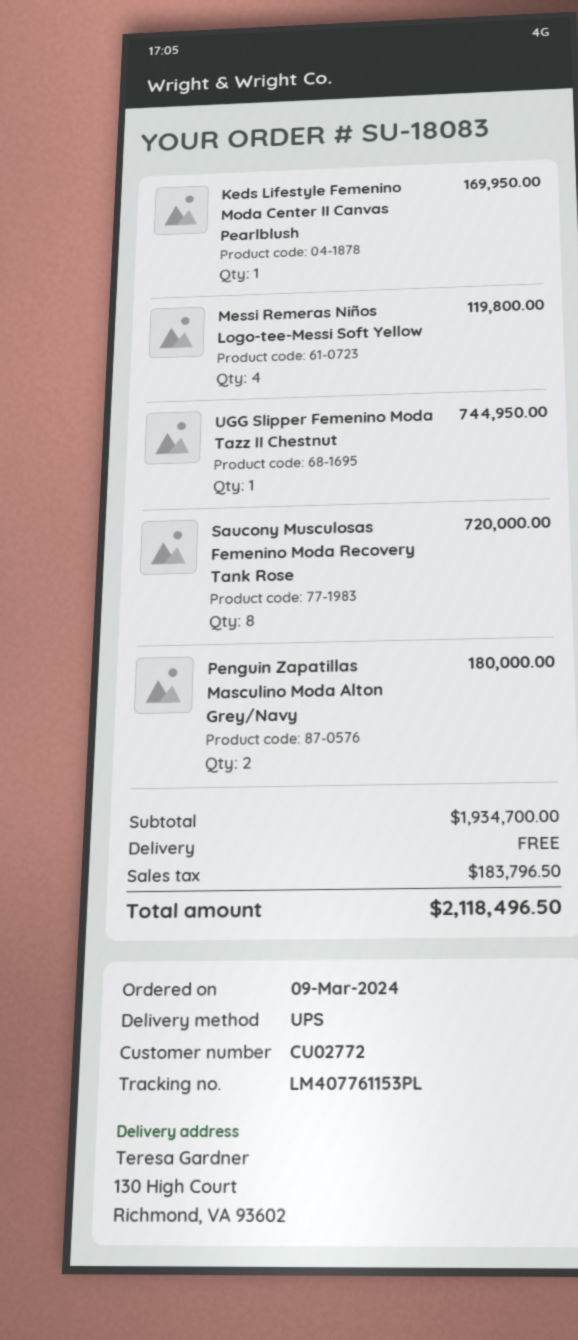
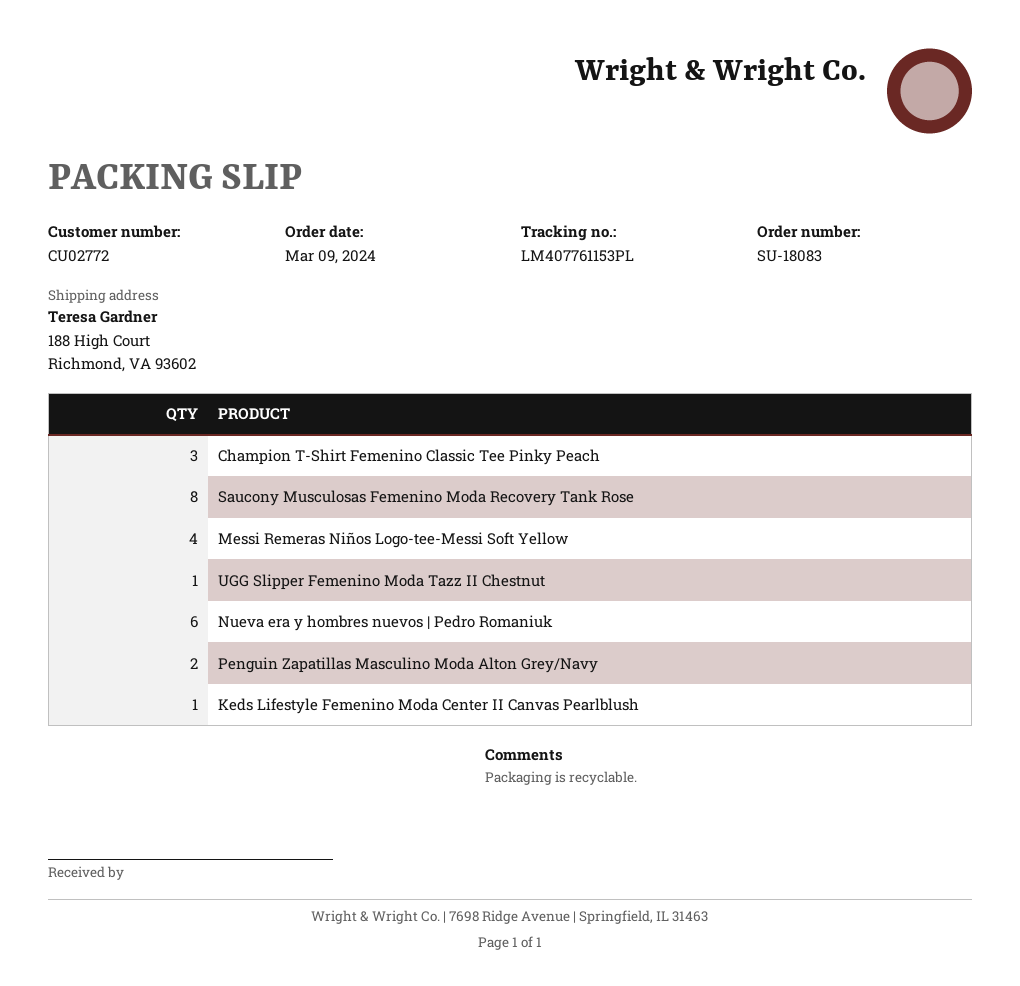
ship to: 130 High Court, Richmond, VA 93602 -> 188 High Court, Richmond, VA 93602
Champion T-Shirt Femenino Classic Tee Pinky Peach: none -> 3
Nueva era y hombres nuevos | Pedro Romaniuk: none -> 6

